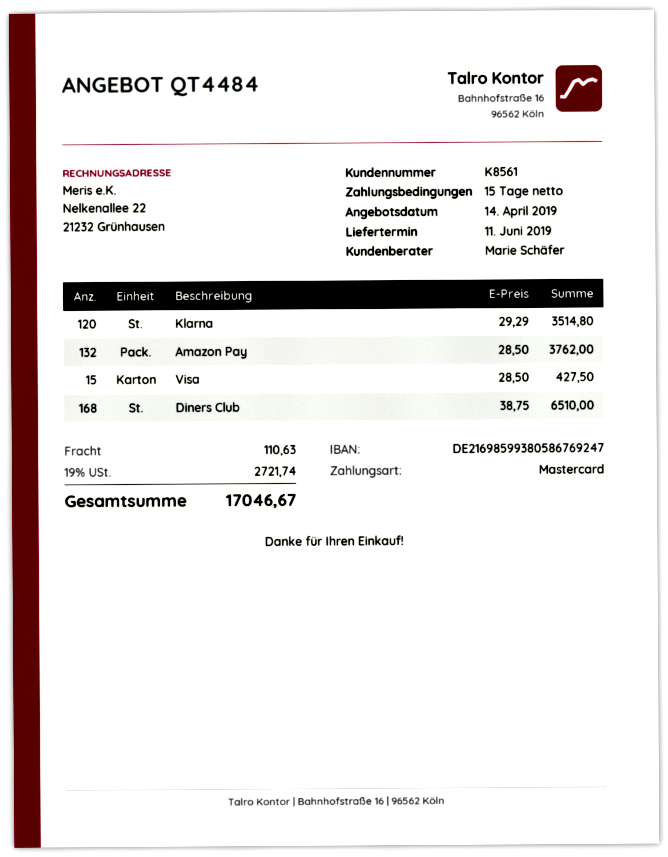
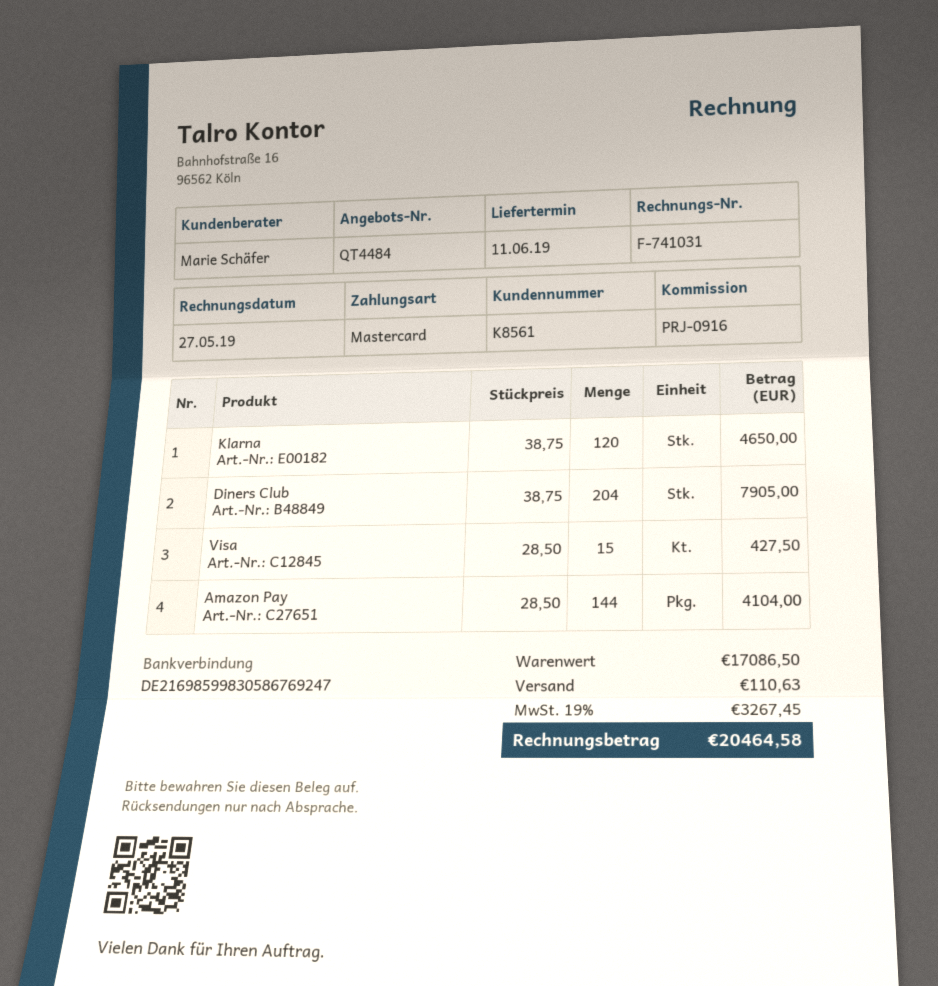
bank account: DE21698599380586769247 -> DE21698599830586769247
Klarna: 120 x 29.29 = 3514.80 -> 120 x 38.75 = 4650.00
Amazon Pay: 132 x 28.50 = 3762.00 -> 144 x 28.50 = 4104.00
Diners Club: 168 x 38.75 = 6510.00 -> 204 x 38.75 = 7905.00
tax: 19% = 2721.74 -> 19% = 3267.45
total: 17046.67 -> 20464.58

